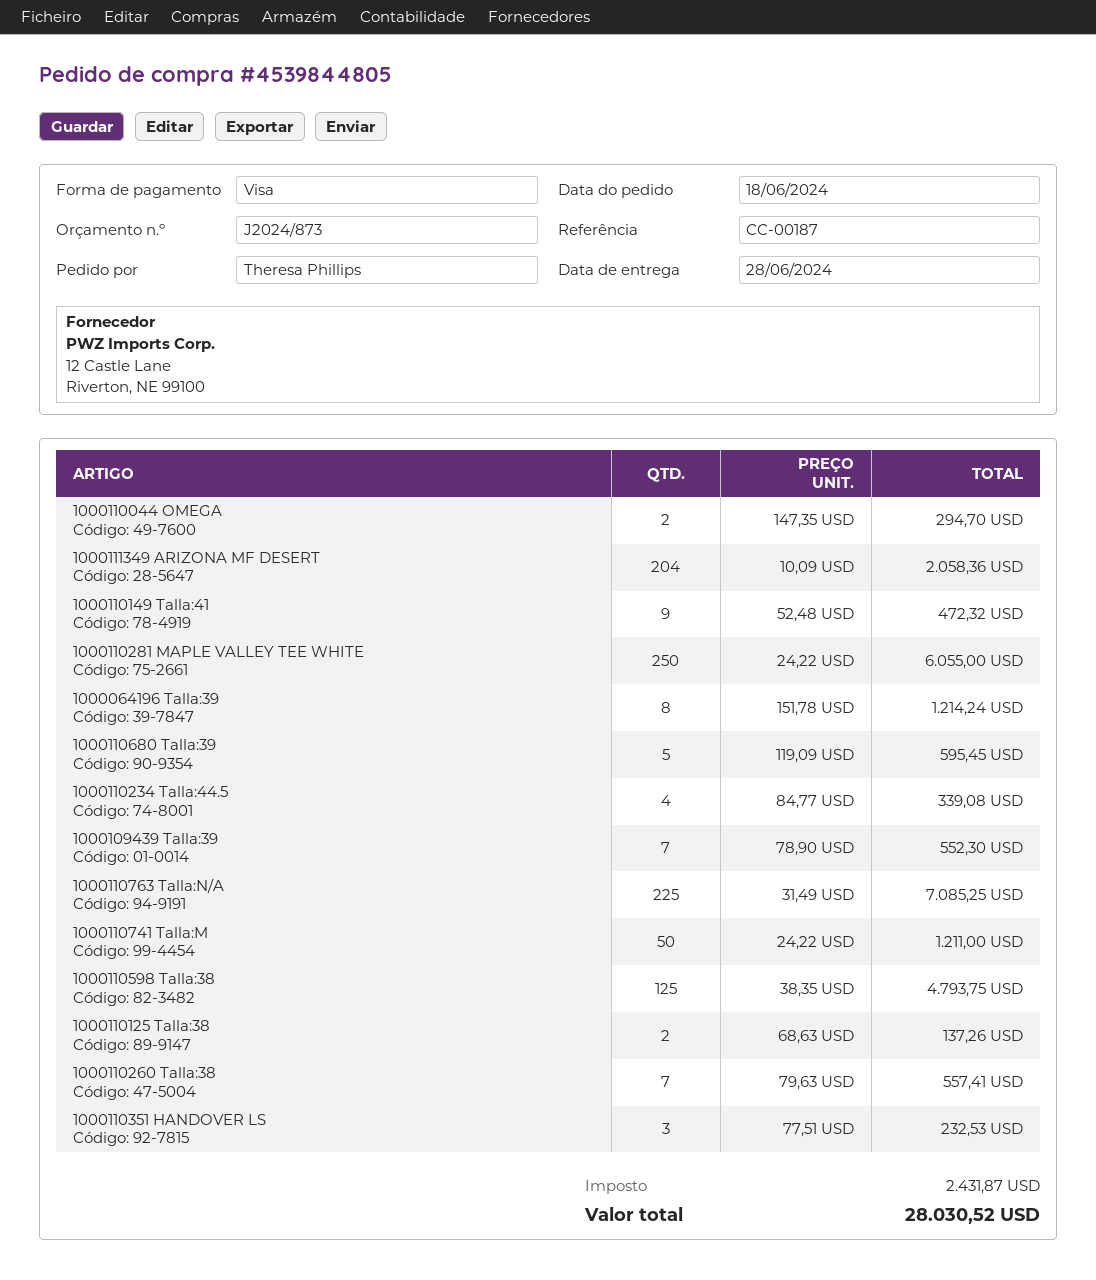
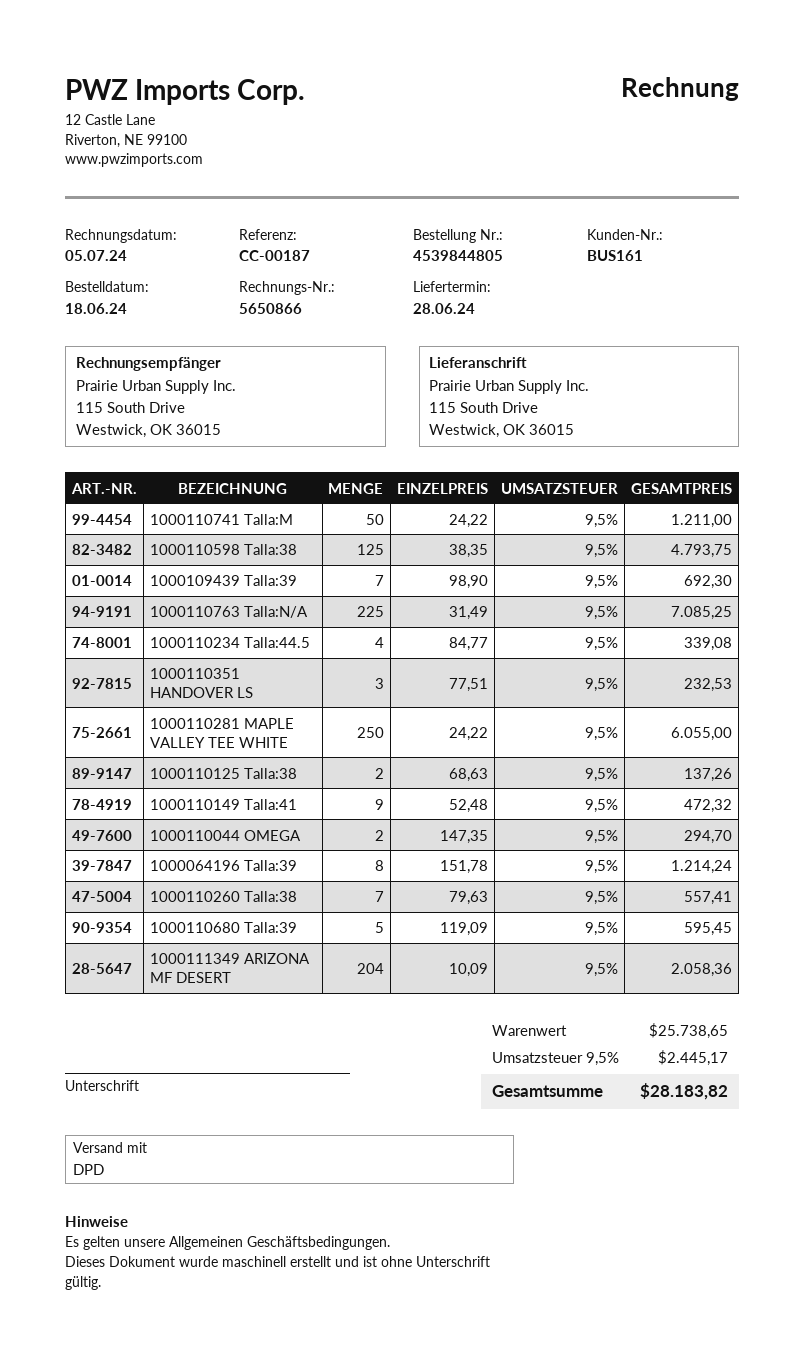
1000109439 Talla:39: 7 x 78.90 = 552.30 -> 7 x 98.90 = 692.30
tax: 2431.87 -> 2445.17
total: 28030.52 -> 28183.82

